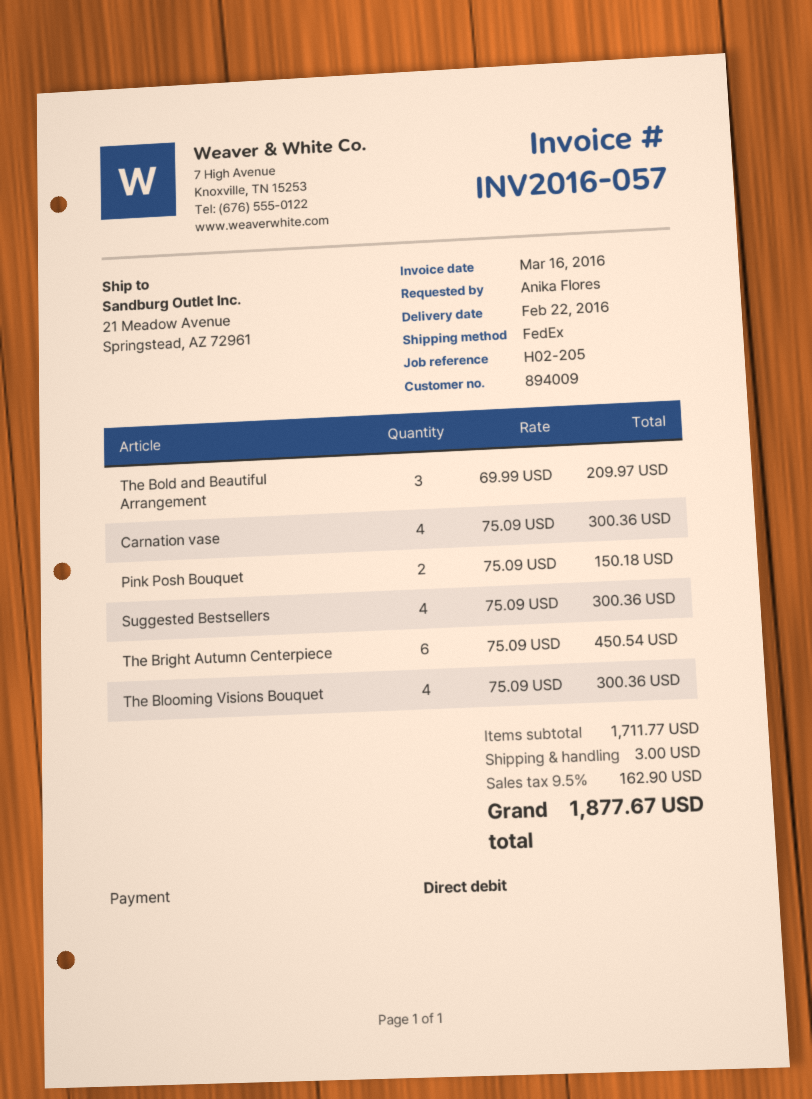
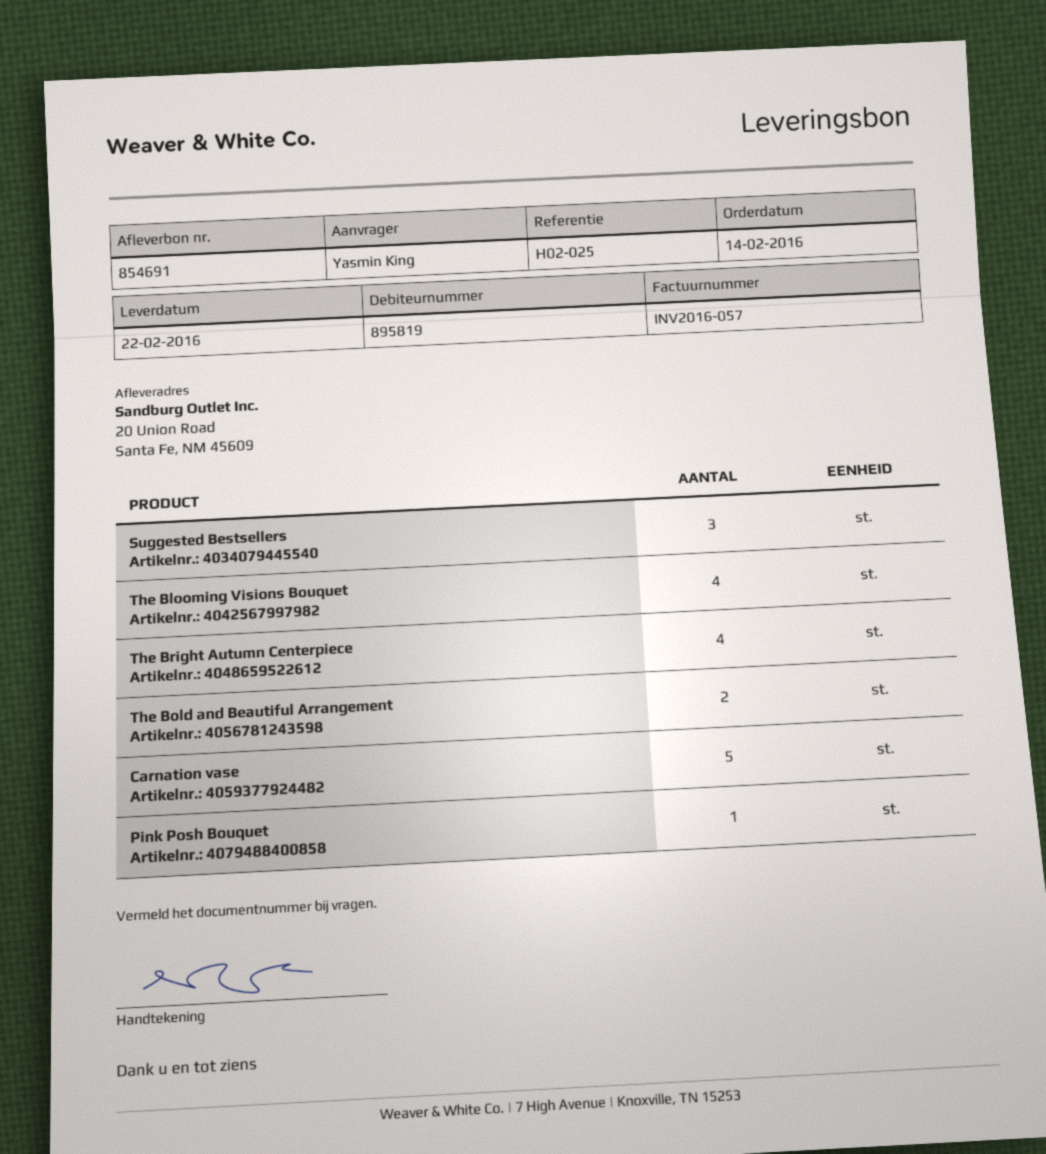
customer number: 894009 -> 895819
reference: H02-205 -> H02-025
ordered by: Anika Flores -> Yasmin King
ship to: 21 Meadow Avenue, Springstead, AZ 72961 -> 20 Union Road, Santa Fe, NM 45609
The Bold and Beautiful Arrangement: 3 -> 2
Carnation vase: 4 -> 5
Pink Posh Bouquet: 2 -> 1
Suggested Bestsellers: 4 -> 3
The Bright Autumn Centerpiece: 6 -> 4

